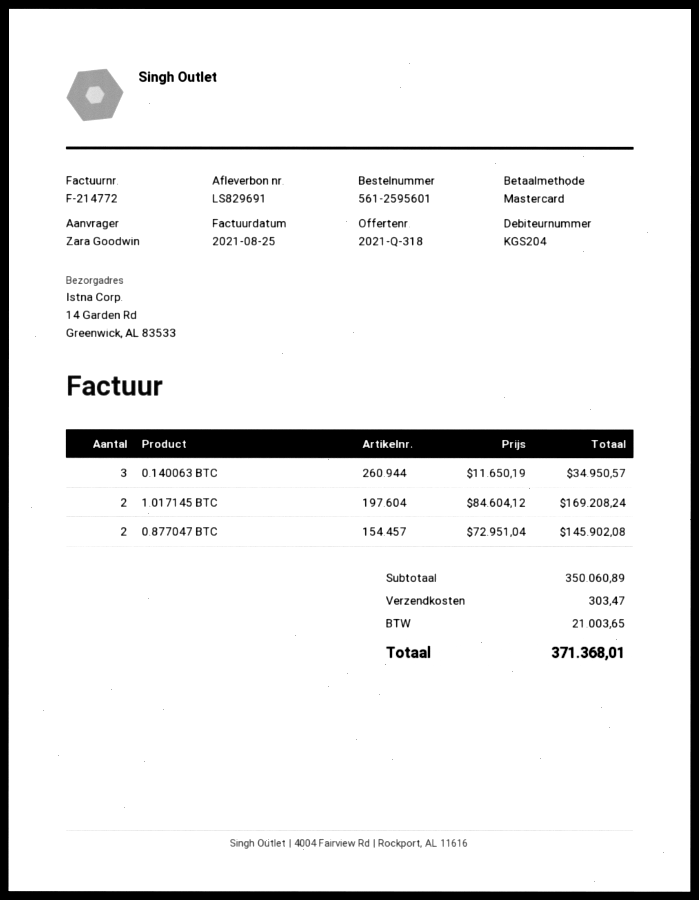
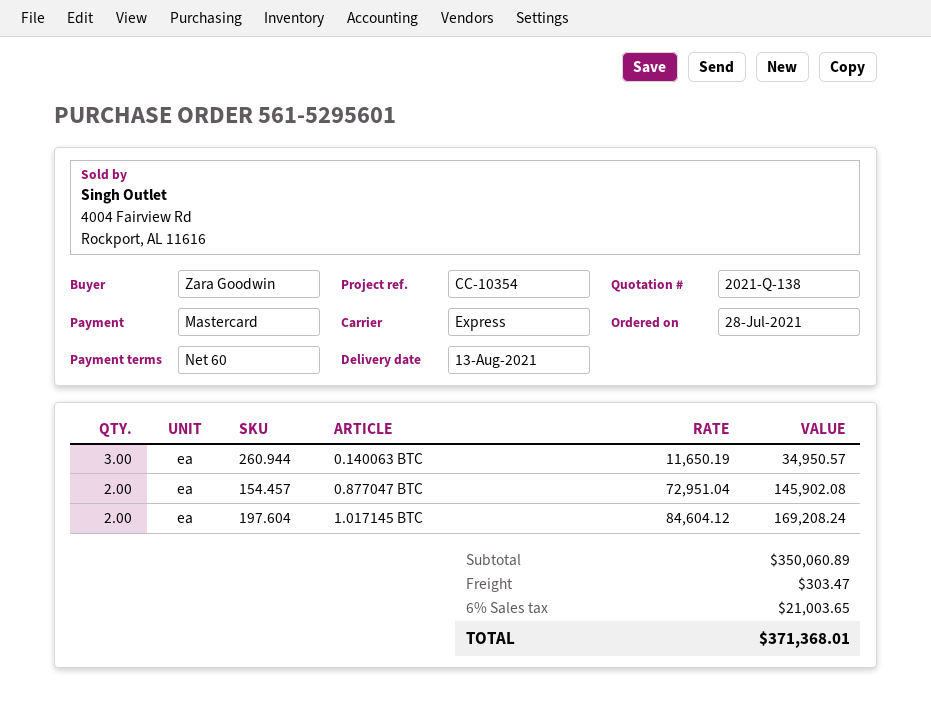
quote number: 2021-Q-318 -> 2021-Q-138
order number: 561-2595601 -> 561-5295601

